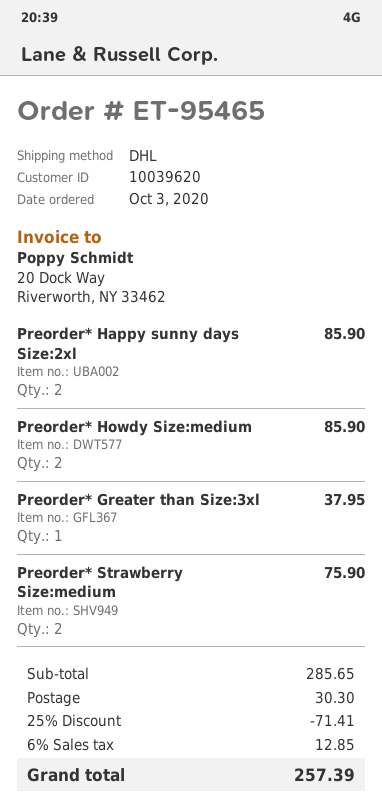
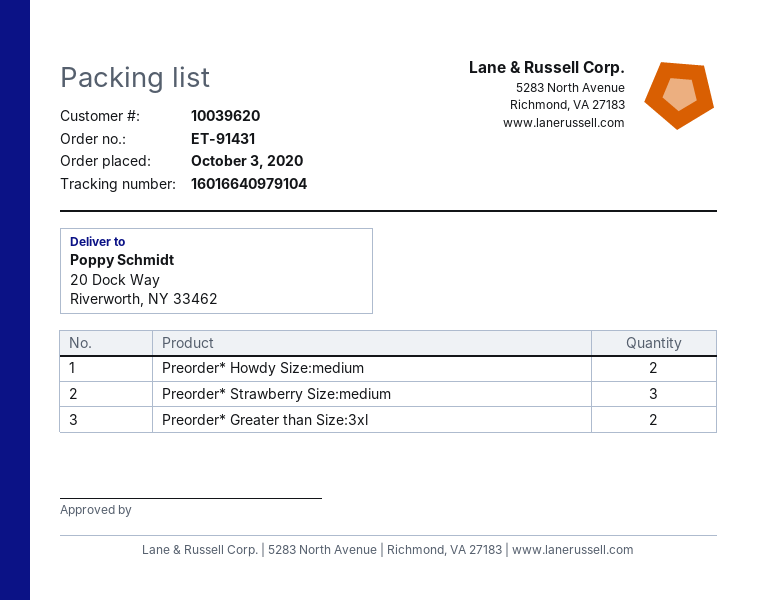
order number: ET-95465 -> ET-91431
Preorder* Happy sunny days Size:2xl: 2 -> none
Preorder* Greater than Size:3xl: 1 -> 2
Preorder* Strawberry Size:medium: 2 -> 3

